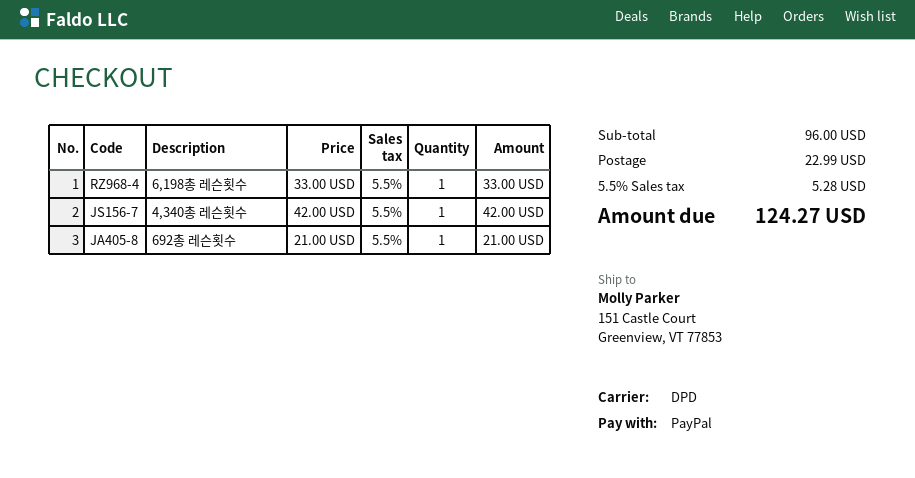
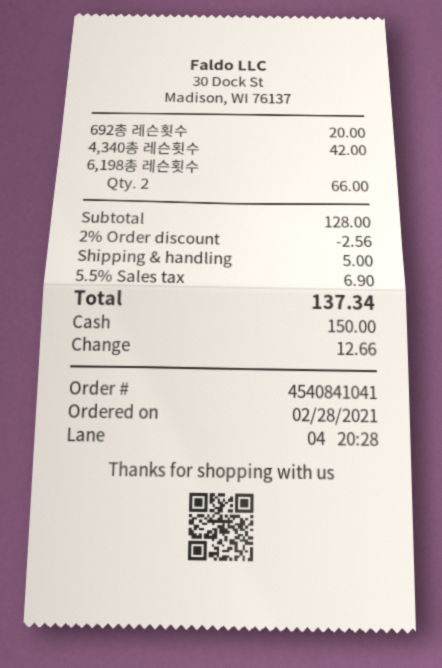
payment method: PayPal -> cash
6,198총 레슨횟수: 1 for 33.00 -> 2 for 66.00
692총 레슨횟수: 1 for 21.00 -> 1 for 20.00
subtotal: 96.00 -> 128.00
discount: none -> 2% = 2.56
shipping: 22.99 -> 5.00
tax: 5.5% = 5.28 -> 5.5% = 6.90
total: 124.27 -> 137.34

